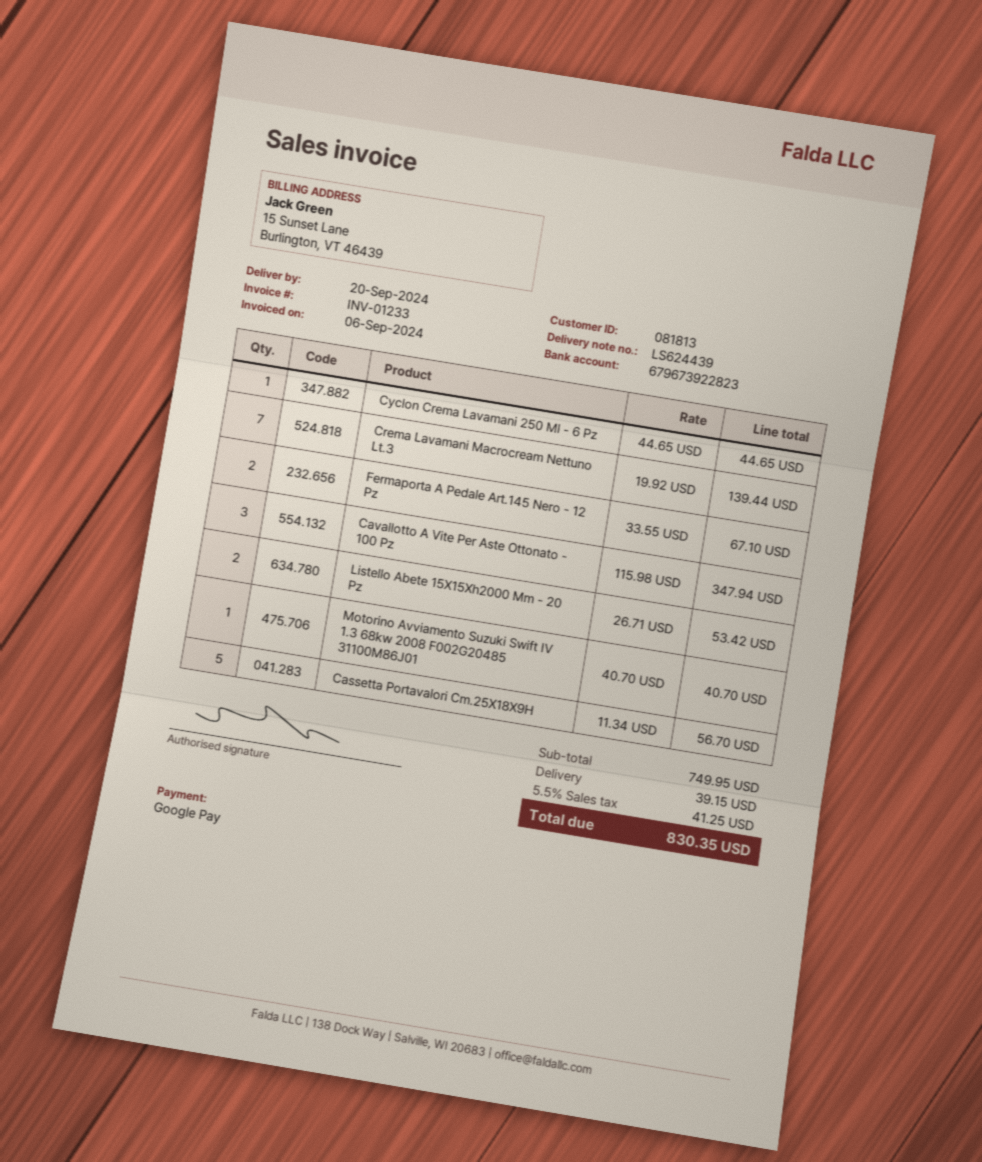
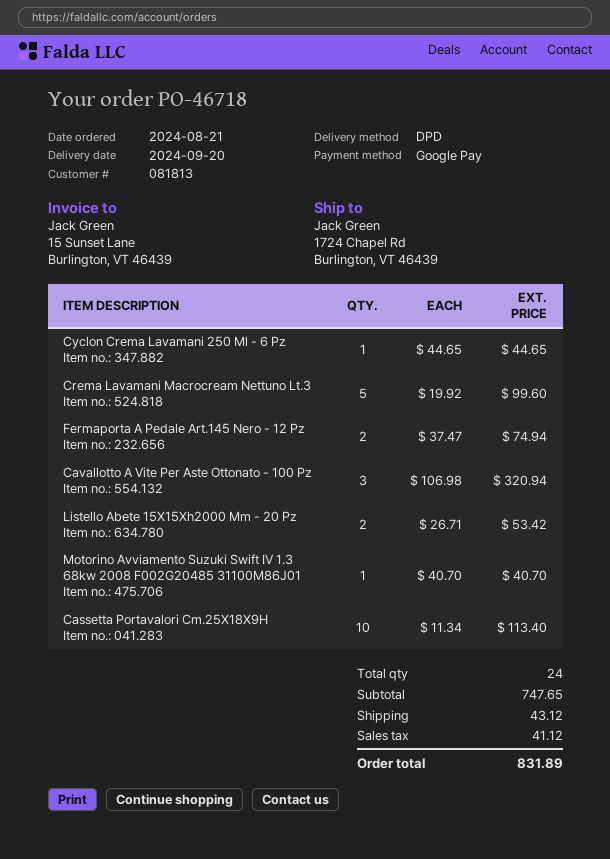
Crema Lavamani Macrocream Nettuno Lt.3: 7 x 19.92 = 139.44 -> 5 x 19.92 = 99.60
Fermaporta A Pedale Art.145 Nero - 12 Pz: 2 x 33.55 = 67.10 -> 2 x 37.47 = 74.94
Cavallotto A Vite Per Aste Ottonato - 100 Pz: 3 x 115.98 = 347.94 -> 3 x 106.98 = 320.94
Cassetta Portavalori Cm.25X18X9H: 5 x 11.34 = 56.70 -> 10 x 11.34 = 113.40
subtotal: 749.95 -> 747.65
shipping: 39.15 -> 43.12
tax: 41.25 -> 41.12
total: 830.35 -> 831.89

